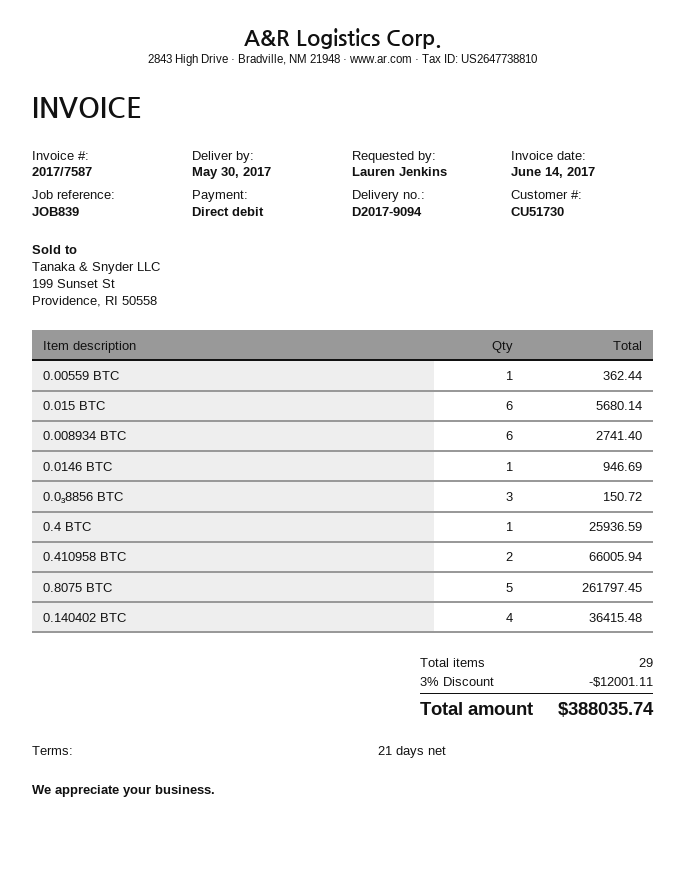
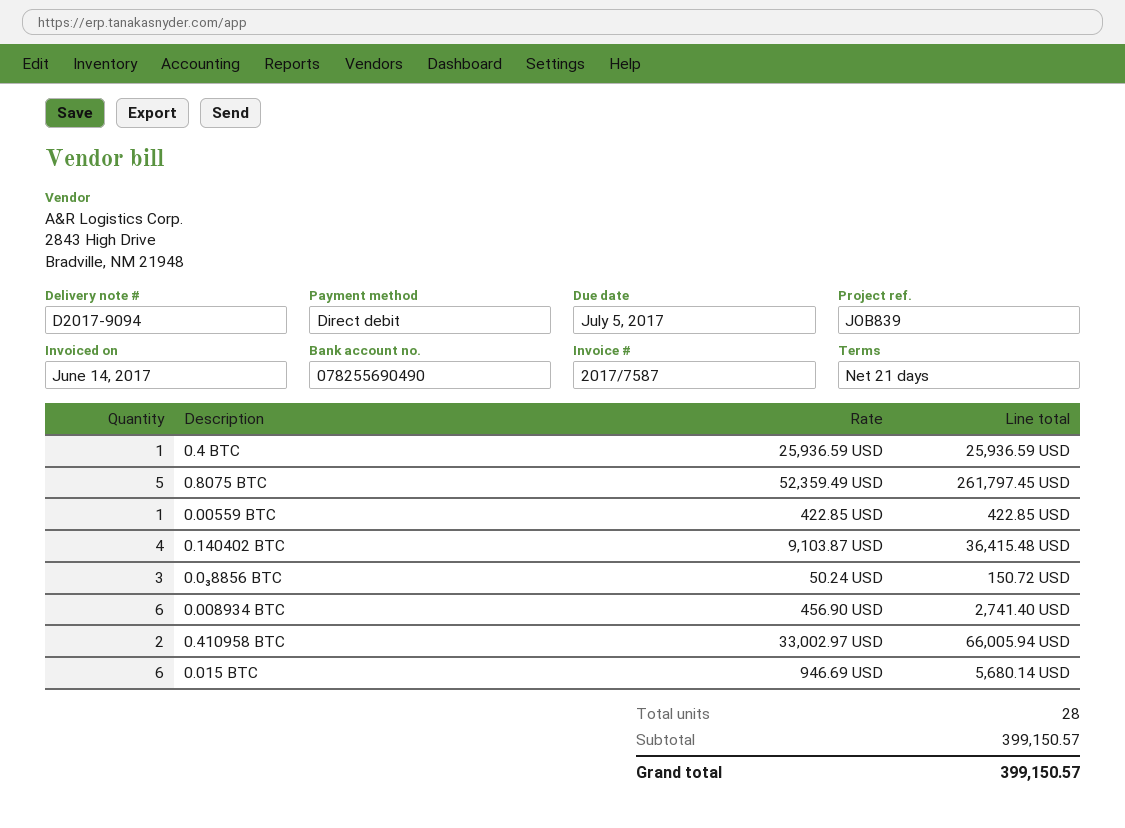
0.00559 BTC: 1 for 362.44 -> 1 for 422.85
0.0146 BTC: 1 for 946.69 -> none
total quantity: 29 -> 28
discount: 3% = 12001.11 -> none
total: 388035.74 -> 399150.57

